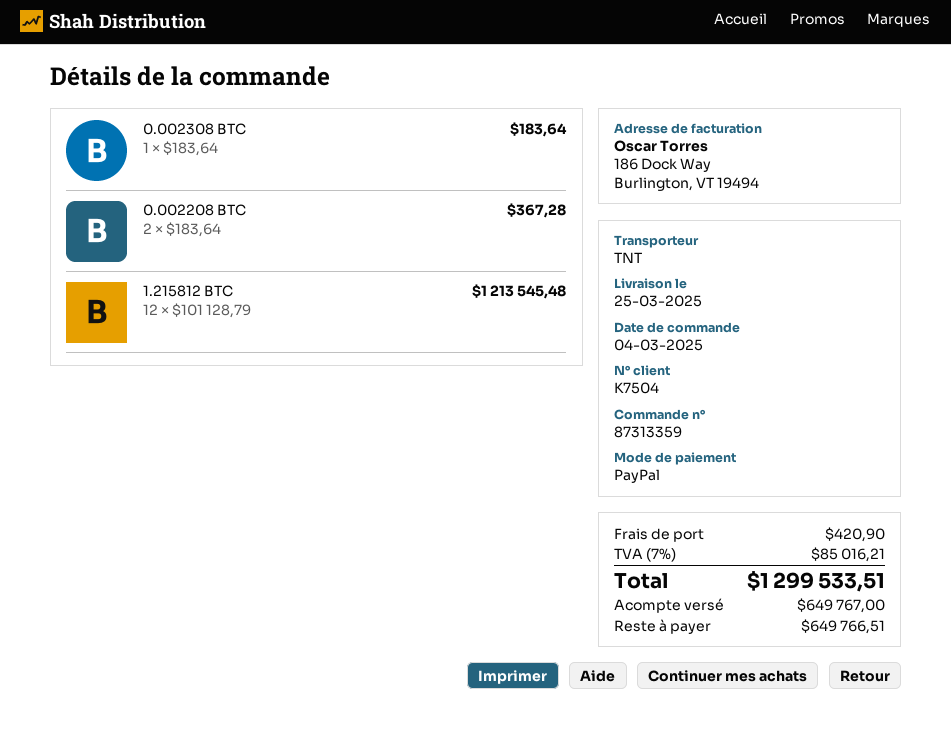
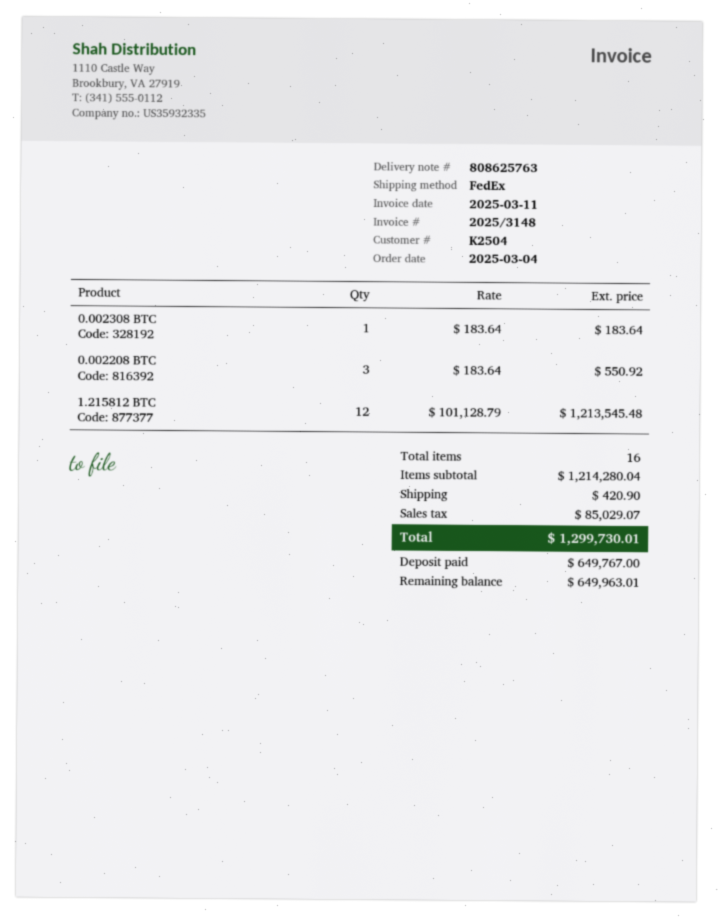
customer number: K7504 -> K2504
shipping method: TNT -> FedEx
0.002208 BTC: 2 x 183.64 = 367.28 -> 3 x 183.64 = 550.92
tax: 85016.21 -> 85029.07
total: 1299533.51 -> 1299730.01
balance: 649766.51 -> 649963.01

